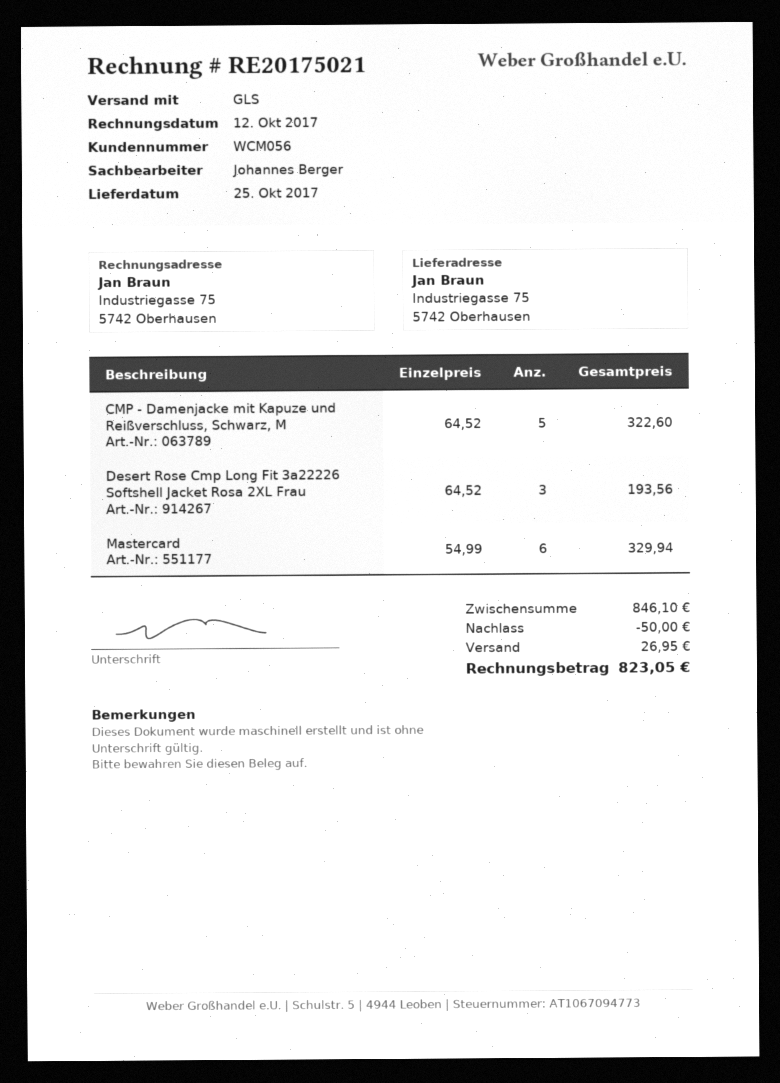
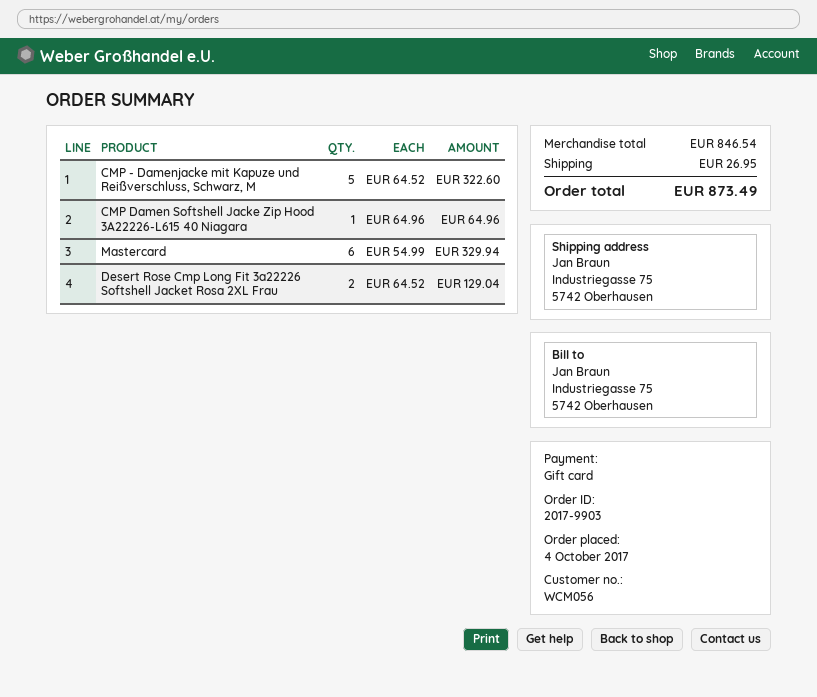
Desert Rose Cmp Long Fit 3a22226 Softshell Jacket Rosa 2XL Frau: 3 x 64.52 = 193.56 -> 2 x 64.52 = 129.04
CMP Damen Softshell Jacke Zip Hood 3A22226-L615 40 Niagara: none -> 1 x 64.96 = 64.96
subtotal: 846.10 -> 846.54
discount: 50.00 -> none
total: 823.05 -> 873.49

